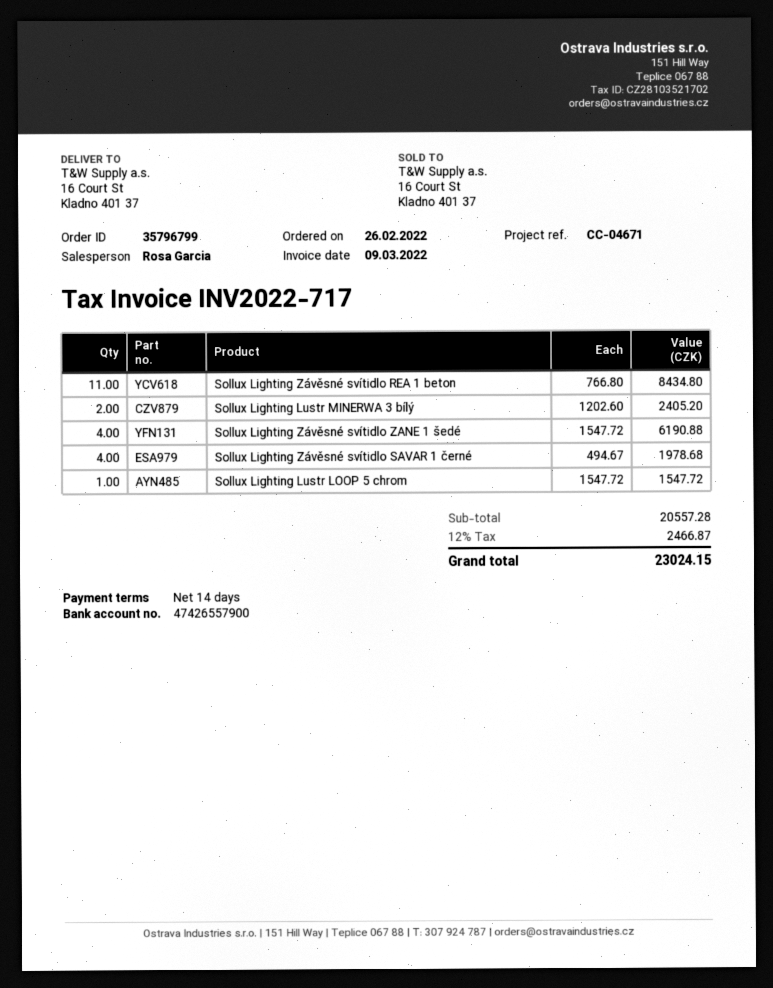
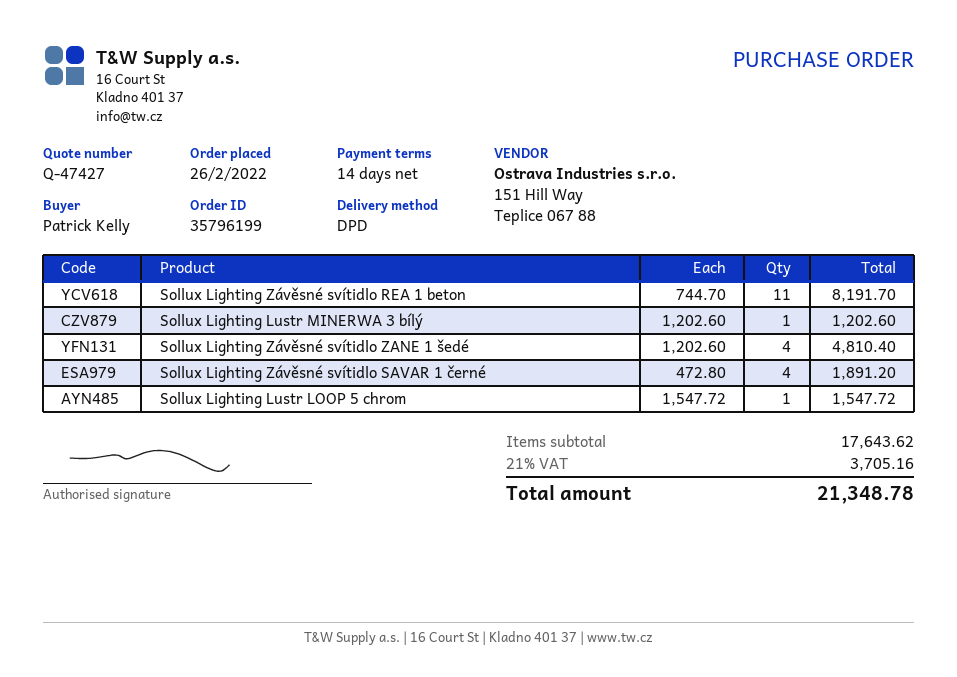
order number: 35796799 -> 35796199
Sollux Lighting Závěsné svítidlo REA 1 beton: 11 x 766.80 = 8434.80 -> 11 x 744.70 = 8191.70
Sollux Lighting Lustr MINERWA 3 bílý: 2 x 1202.60 = 2405.20 -> 1 x 1202.60 = 1202.60
Sollux Lighting Závěsné svítidlo ZANE 1 šedé: 4 x 1547.72 = 6190.88 -> 4 x 1202.60 = 4810.40
Sollux Lighting Závěsné svítidlo SAVAR 1 černé: 4 x 494.67 = 1978.68 -> 4 x 472.80 = 1891.20
subtotal: 20557.28 -> 17643.62
tax: 12% = 2466.87 -> 21% = 3705.16
total: 23024.15 -> 21348.78

